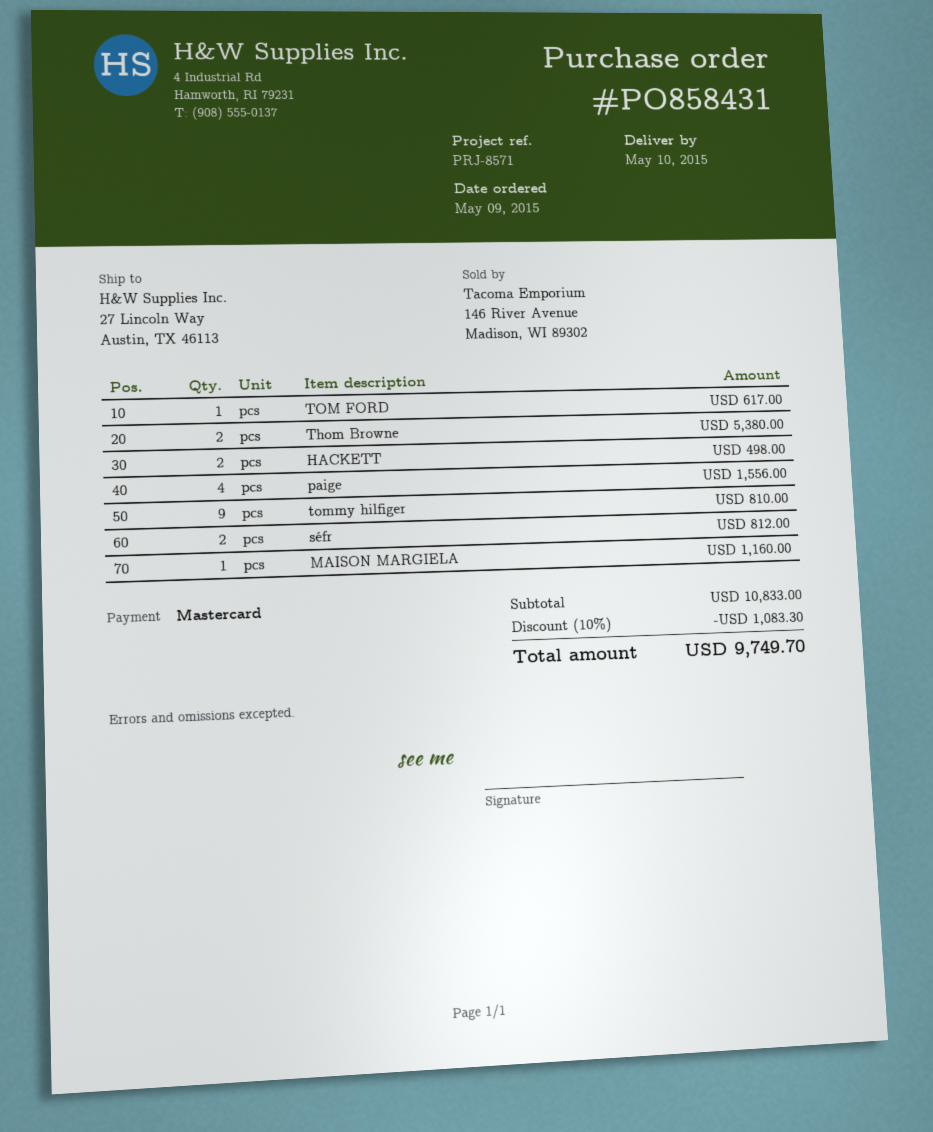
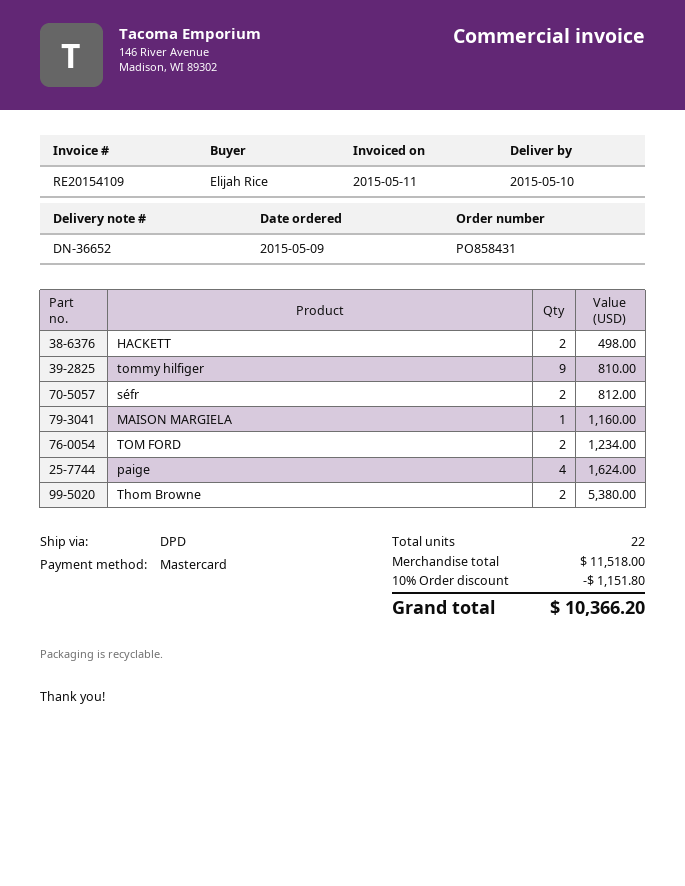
TOM FORD: 1 for 617.00 -> 2 for 1234.00
paige: 4 for 1556.00 -> 4 for 1624.00
subtotal: 10833.00 -> 11518.00
discount: 10% = 1083.30 -> 10% = 1151.80
total: 9749.70 -> 10366.20

